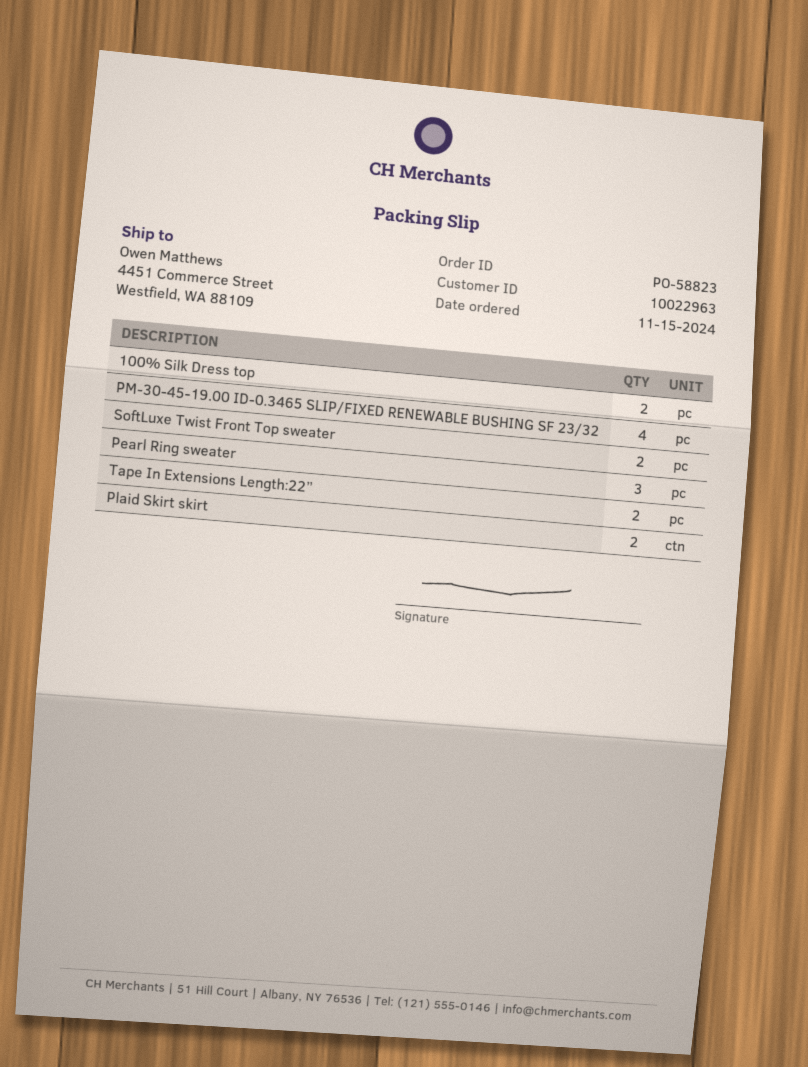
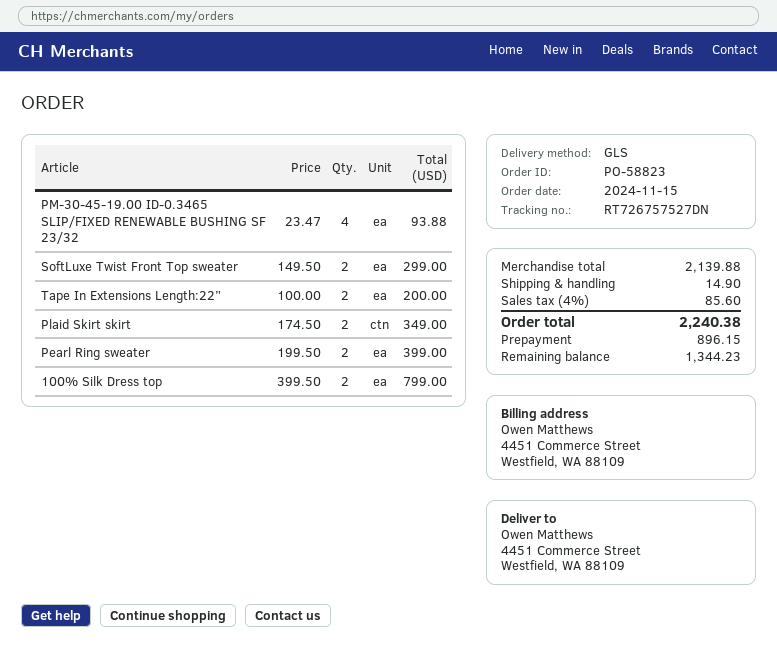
Pearl Ring sweater: 3 -> 2

